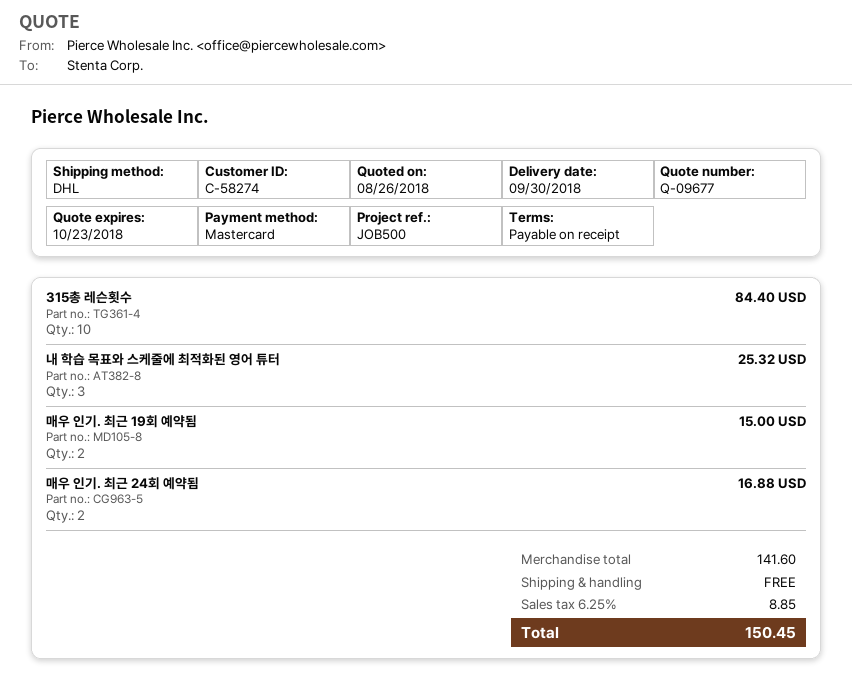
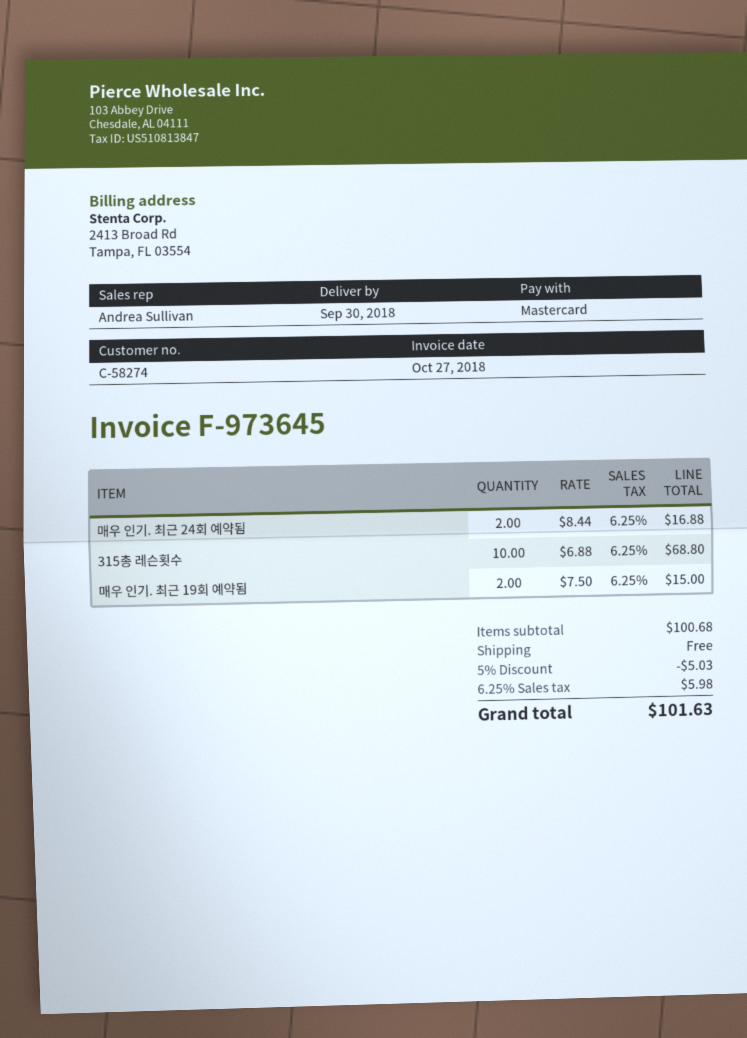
315총 레슨횟수: 10 for 84.40 -> 10 for 68.80
내 학습 목표와 스케줄에 최적화된 영어 튜터: 3 for 25.32 -> none
subtotal: 141.60 -> 100.68
discount: none -> 5% = 5.03
tax: 6.25% = 8.85 -> 6.25% = 5.98
total: 150.45 -> 101.63

